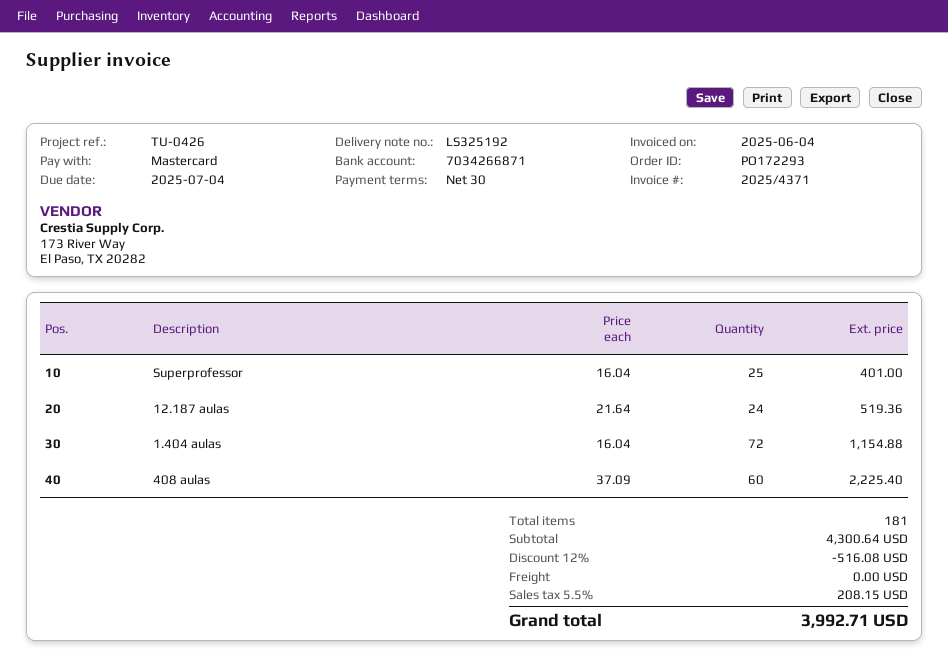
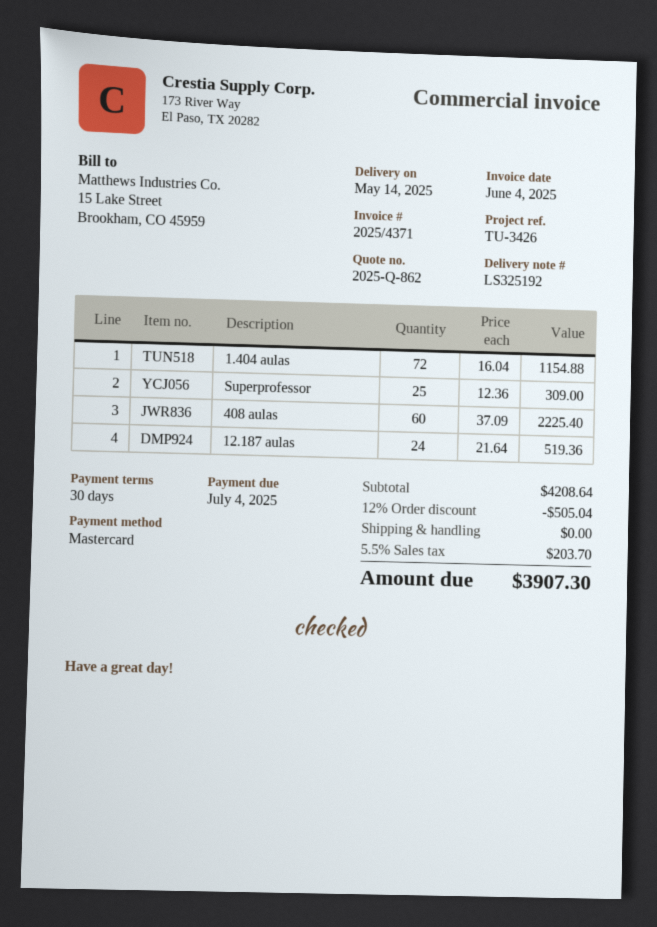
reference: TU-0426 -> TU-3426
Superprofessor: 25 x 16.04 = 401.00 -> 25 x 12.36 = 309.00
subtotal: 4300.64 -> 4208.64
discount: 12% = 516.08 -> 12% = 505.04
tax: 5.5% = 208.15 -> 5.5% = 203.70
total: 3992.71 -> 3907.30

